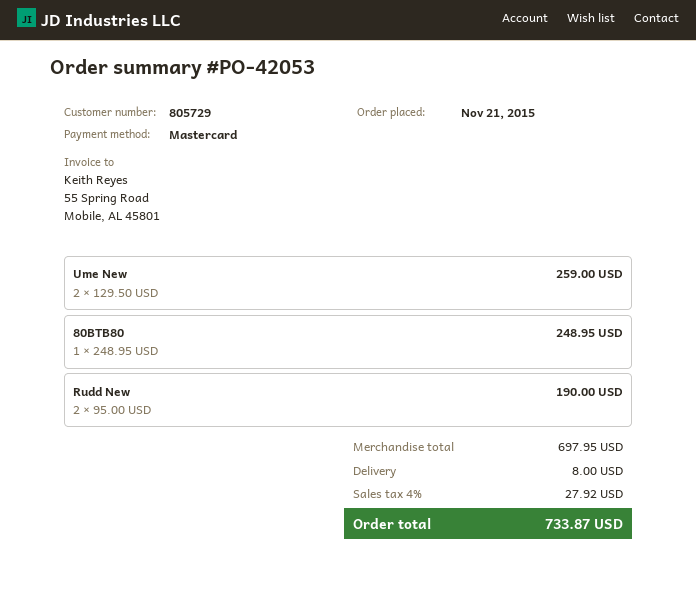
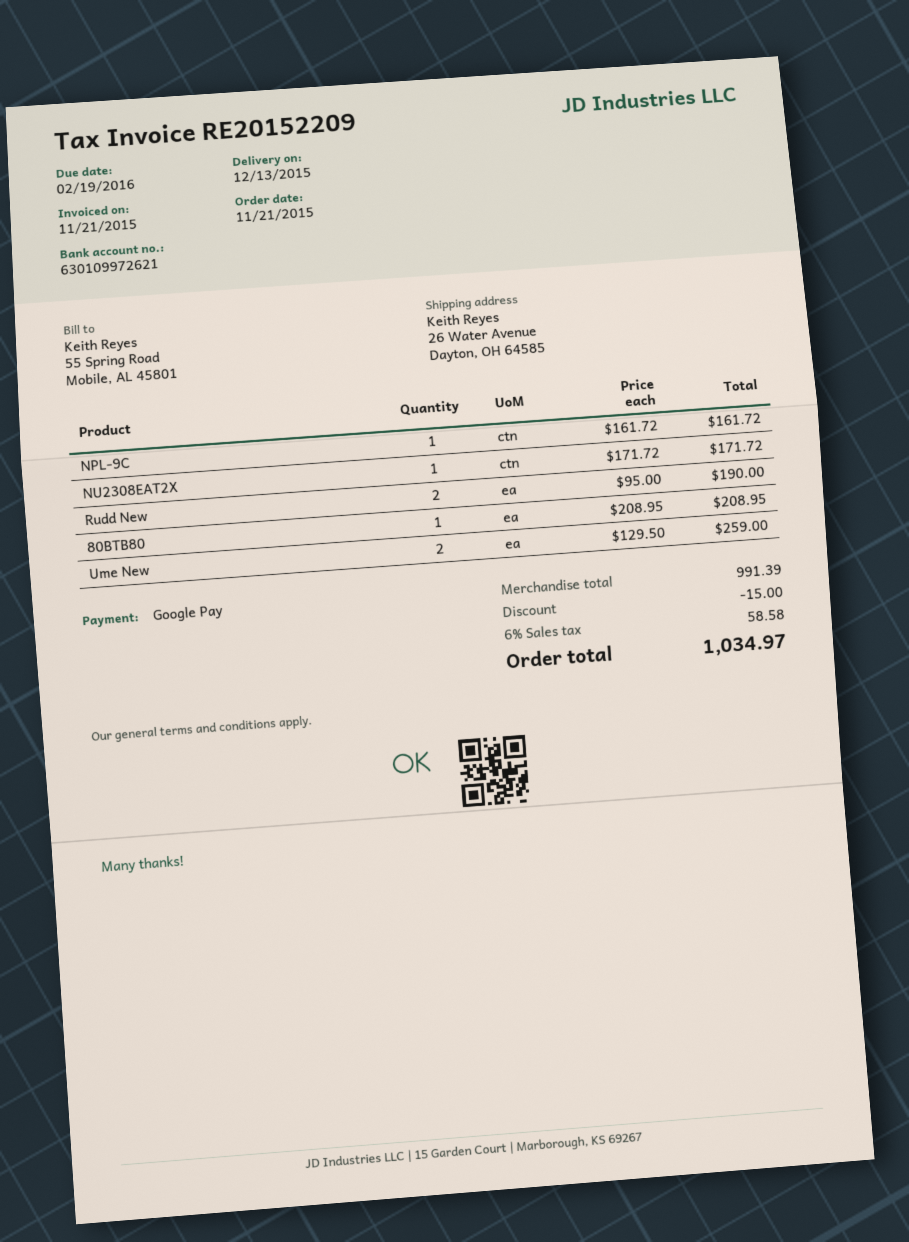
payment method: Mastercard -> Google Pay
80BTB80: 1 x 248.95 = 248.95 -> 1 x 208.95 = 208.95
NPL-9C: none -> 1 x 161.72 = 161.72
NU2308EAT2X: none -> 1 x 171.72 = 171.72
subtotal: 697.95 -> 991.39
discount: none -> 15.00
shipping: 8.00 -> none
tax: 4% = 27.92 -> 6% = 58.58
total: 733.87 -> 1034.97

